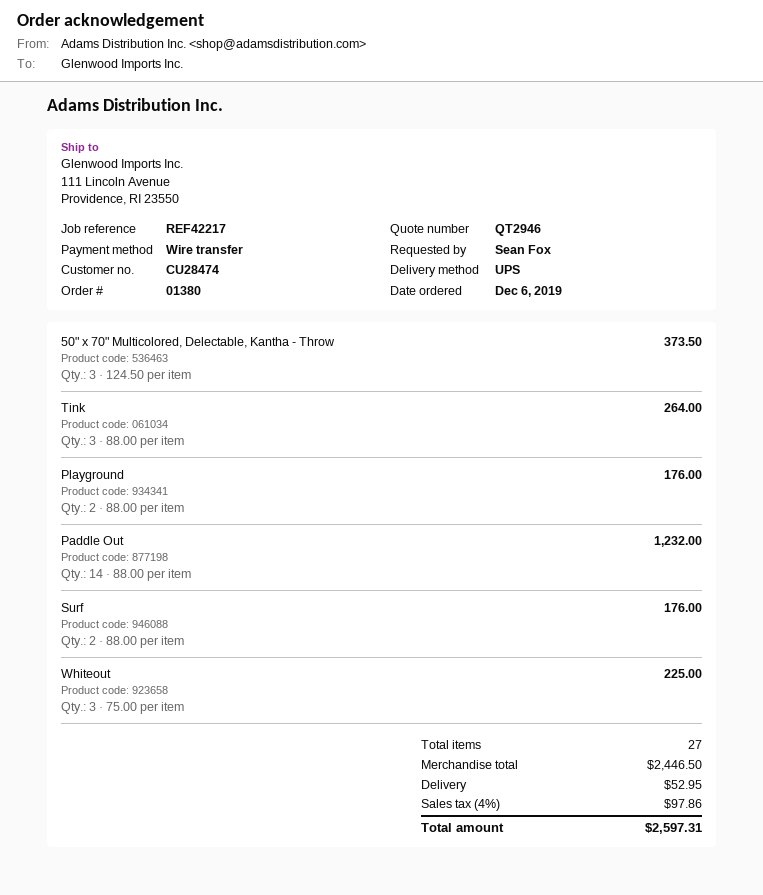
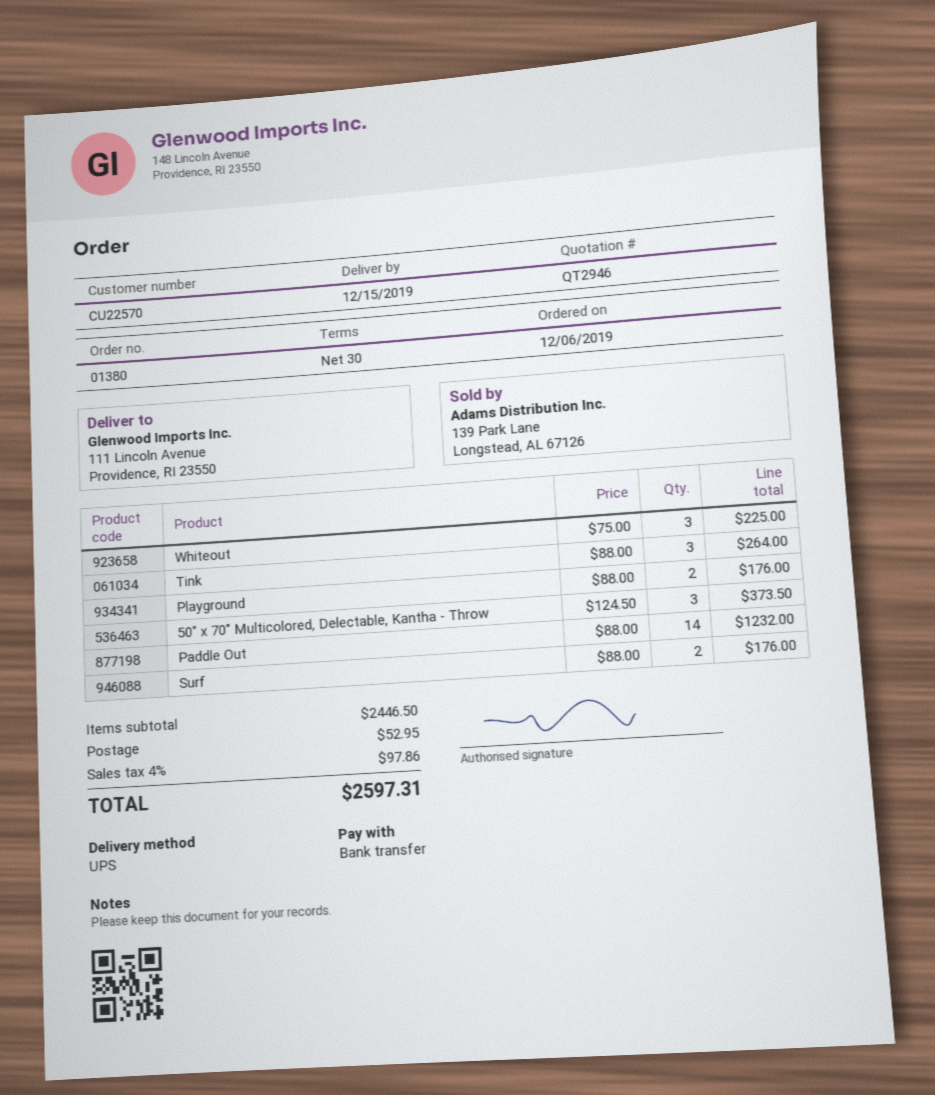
customer number: CU28474 -> CU22570

